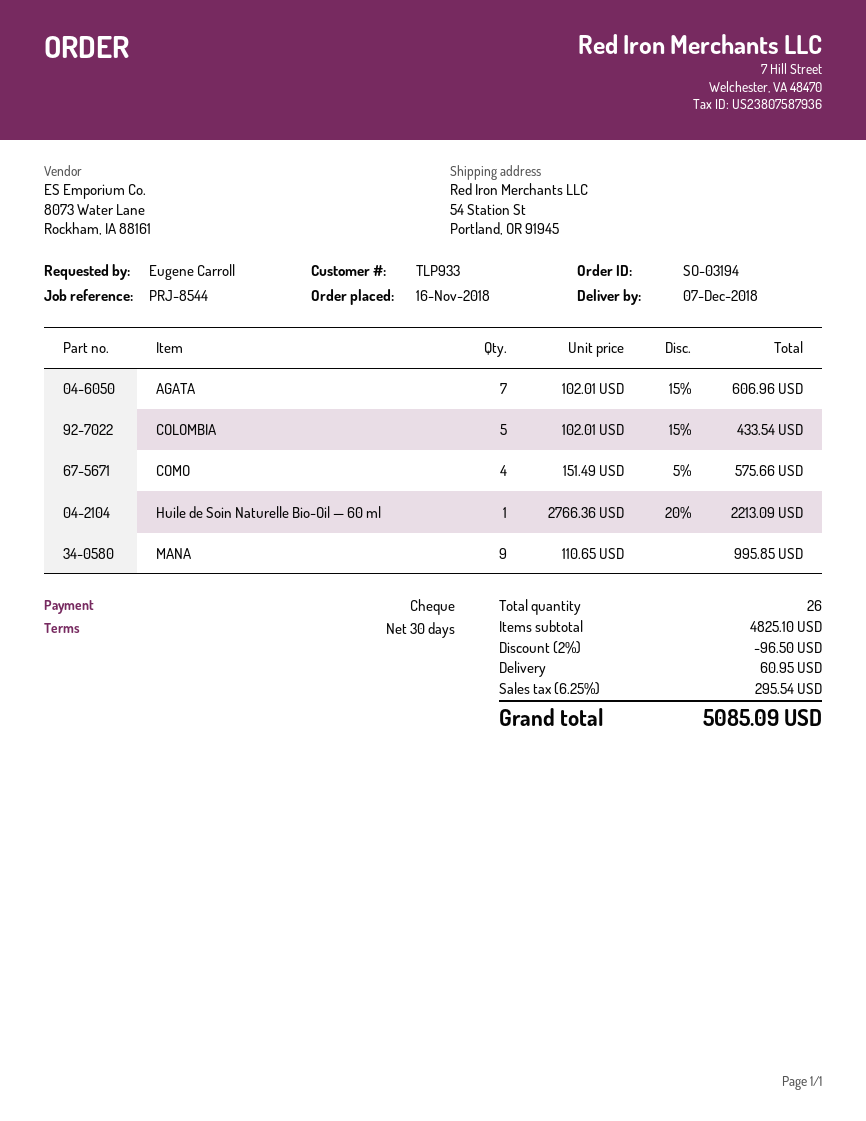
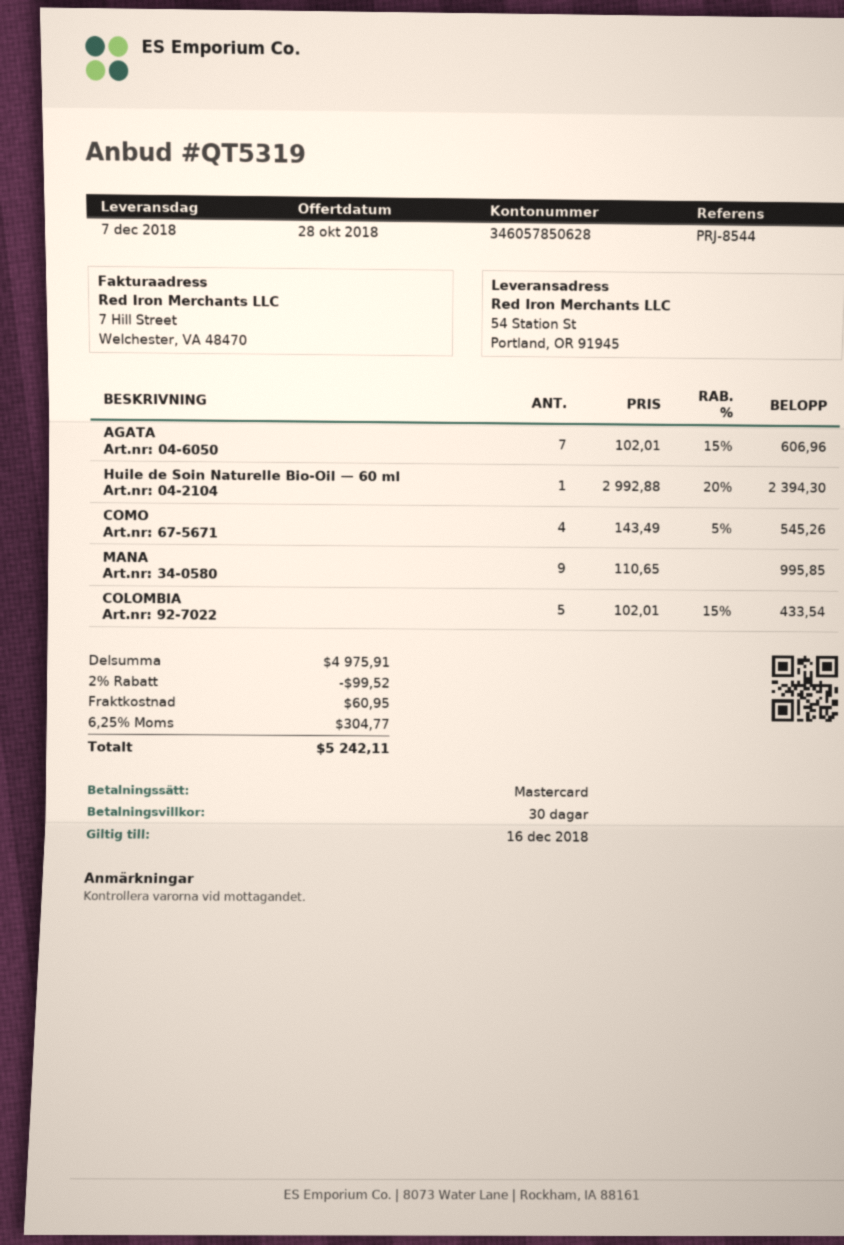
payment method: cheque -> Mastercard
COMO: 4 x 151.49 - 5% = 575.66 -> 4 x 143.49 - 5% = 545.26
Huile de Soin Naturelle Bio-Oil — 60 ml: 1 x 2766.36 - 20% = 2213.09 -> 1 x 2992.88 - 20% = 2394.30
subtotal: 4825.10 -> 4975.91
discount: 2% = 96.50 -> 2% = 99.52
tax: 6.25% = 295.54 -> 6.25% = 304.77
total: 5085.09 -> 5242.11

